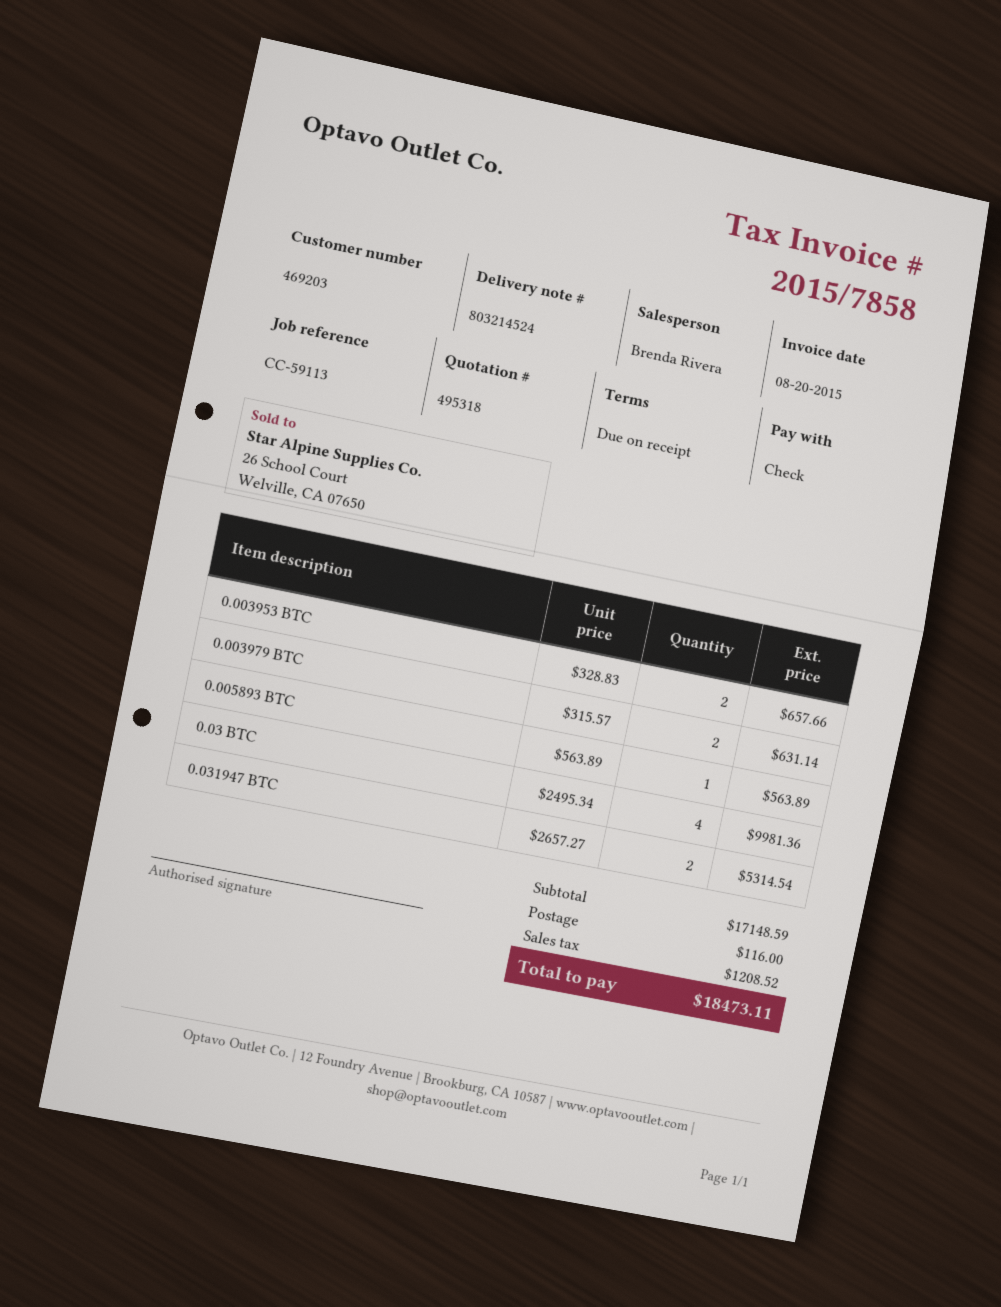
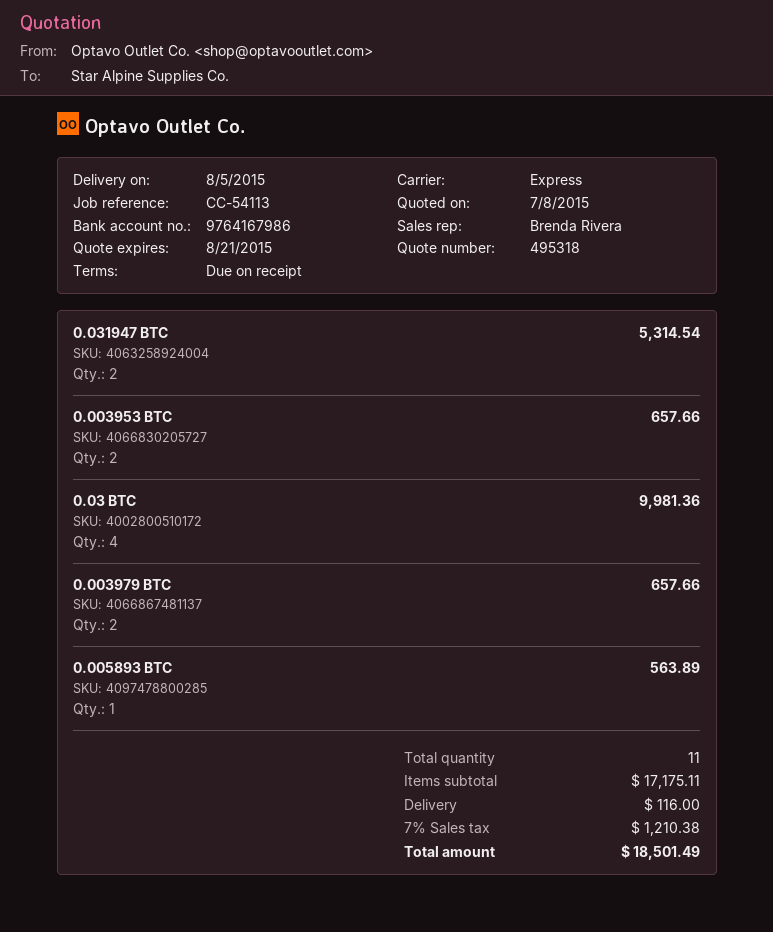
reference: CC-59113 -> CC-54113
0.003979 BTC: 2 for 631.14 -> 2 for 657.66
subtotal: 17148.59 -> 17175.11
tax: 1208.52 -> 1210.38
total: 18473.11 -> 18501.49

